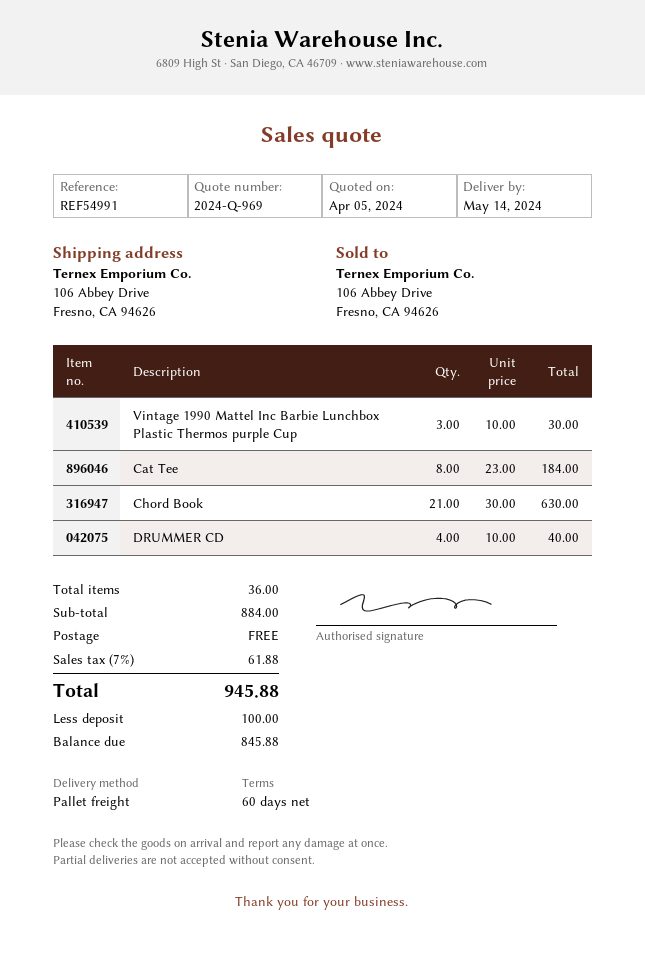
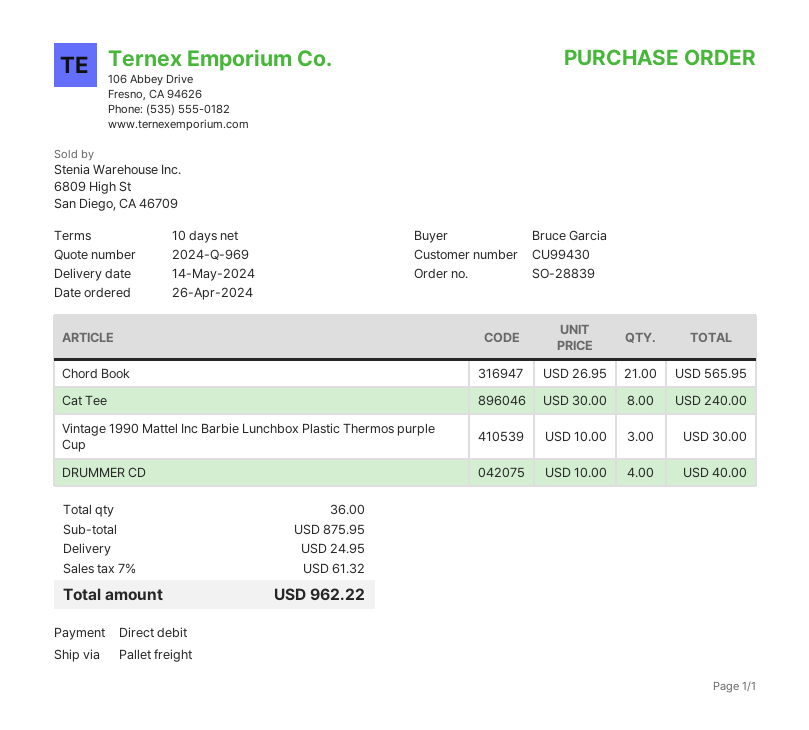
payment terms: 60 days -> 10 days
Cat Tee: 8 x 23.00 = 184.00 -> 8 x 30.00 = 240.00
Chord Book: 21 x 30.00 = 630.00 -> 21 x 26.95 = 565.95
subtotal: 884.00 -> 875.95
shipping: 0.00 -> 24.95
tax: 7% = 61.88 -> 7% = 61.32
total: 945.88 -> 962.22

